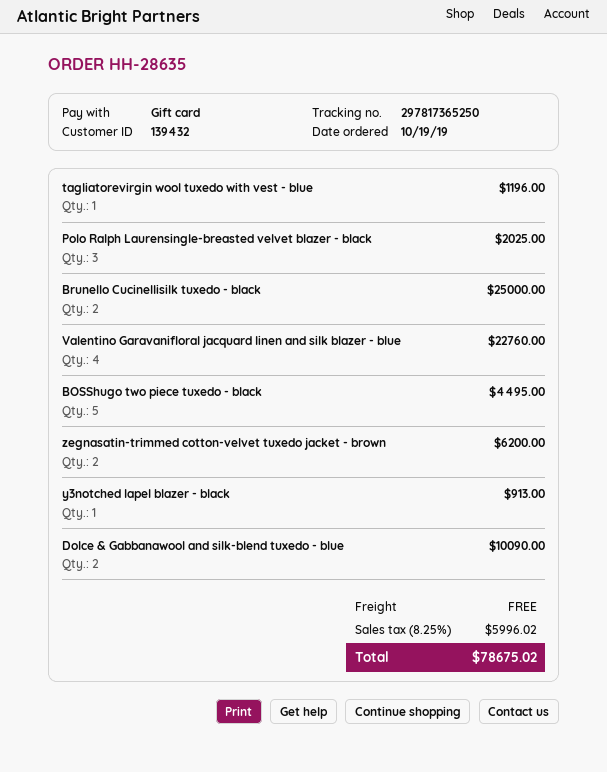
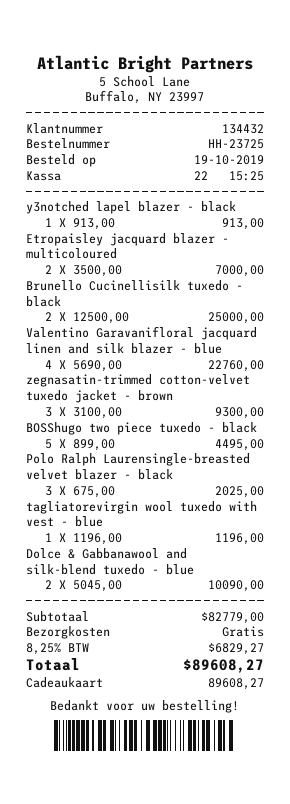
order number: HH-28635 -> HH-23725
customer number: 139432 -> 134432
zegnasatin-trimmed cotton-velvet tuxedo jacket - brown: 2 for 6200.00 -> 3 for 9300.00
Etropaisley jacquard blazer - multicoloured: none -> 2 for 7000.00
tax: 8.25% = 5996.02 -> 8.25% = 6829.27
total: 78675.02 -> 89608.27

